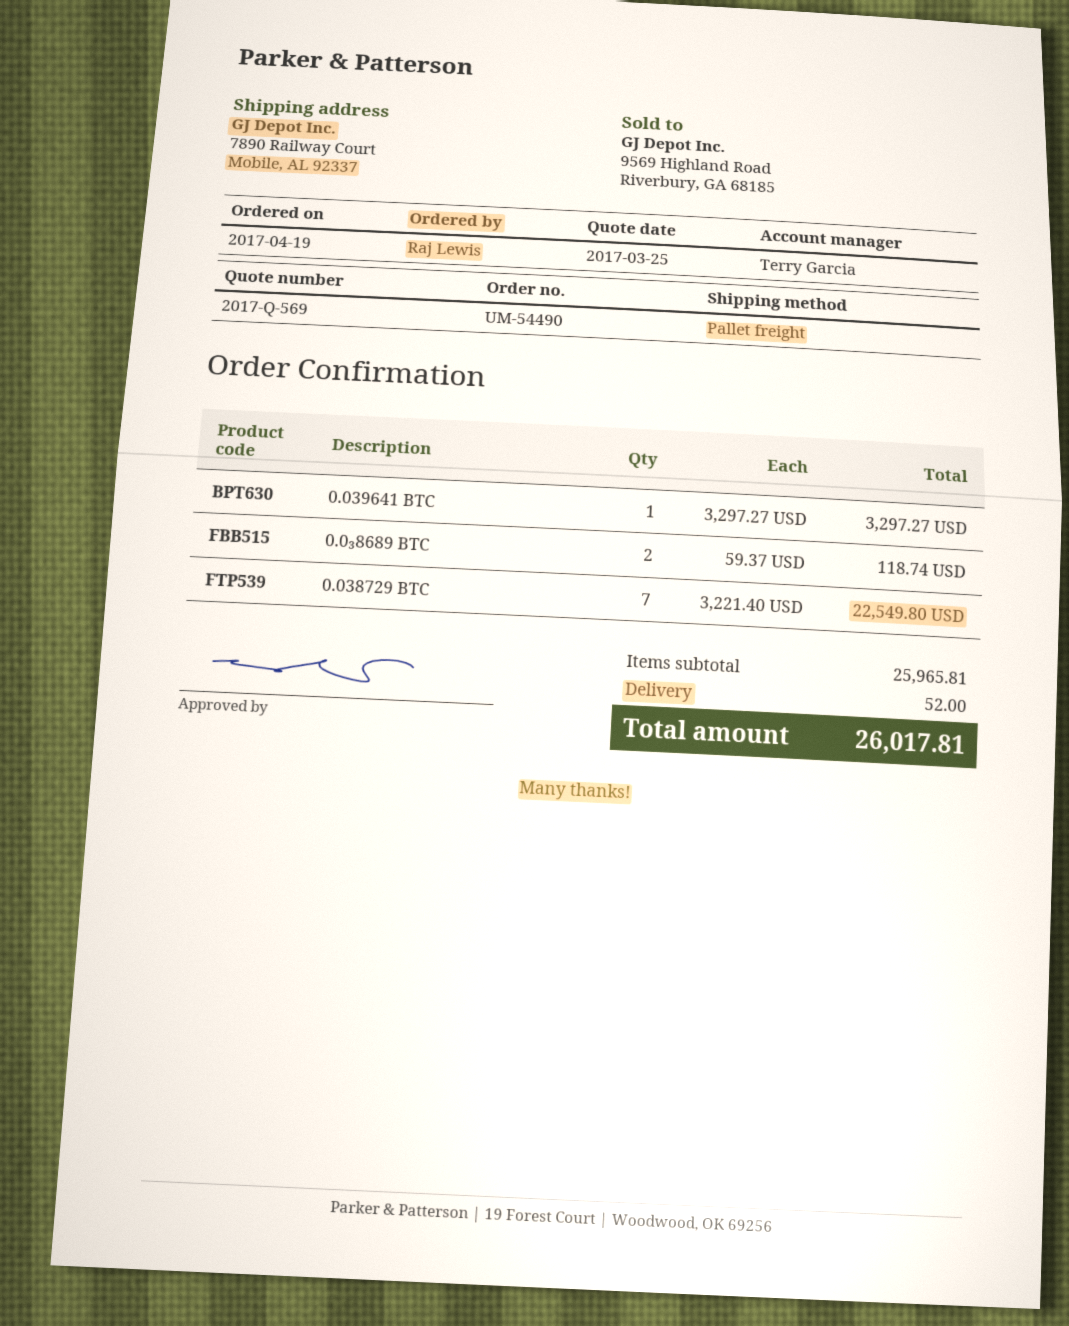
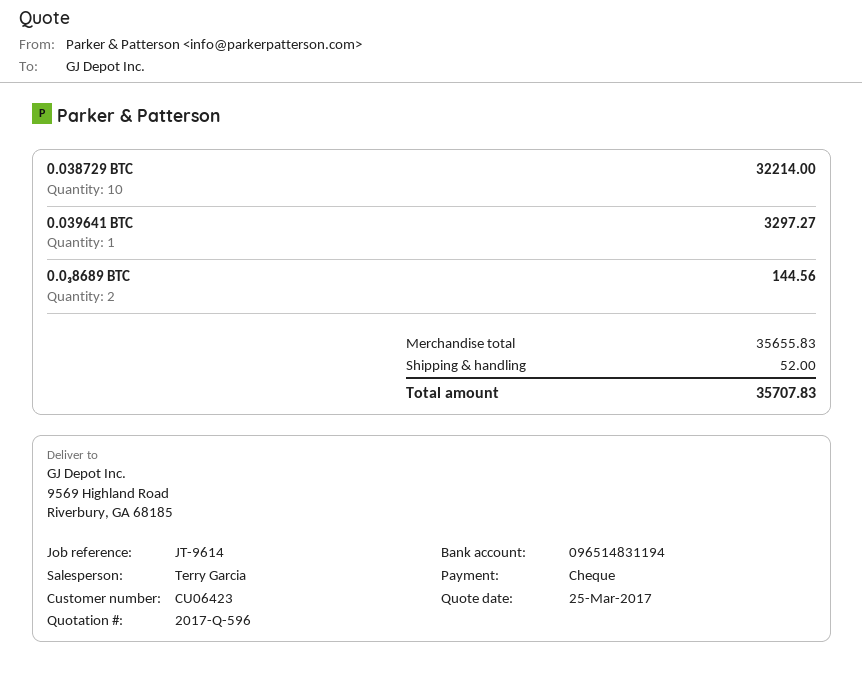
quote number: 2017-Q-569 -> 2017-Q-596
ship to: 7890 Railway Court, Mobile, AL 92337 -> 9569 Highland Road, Riverbury, GA 68185
0.0₃8689 BTC: 2 for 118.74 -> 2 for 144.56
0.038729 BTC: 7 for 22549.80 -> 10 for 32214.00
subtotal: 25965.81 -> 35655.83
total: 26017.81 -> 35707.83

